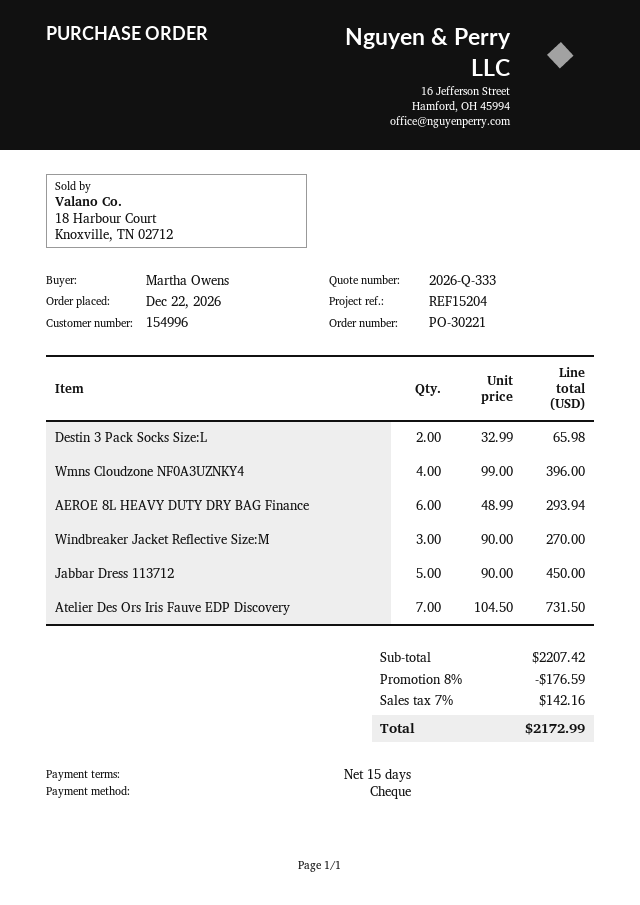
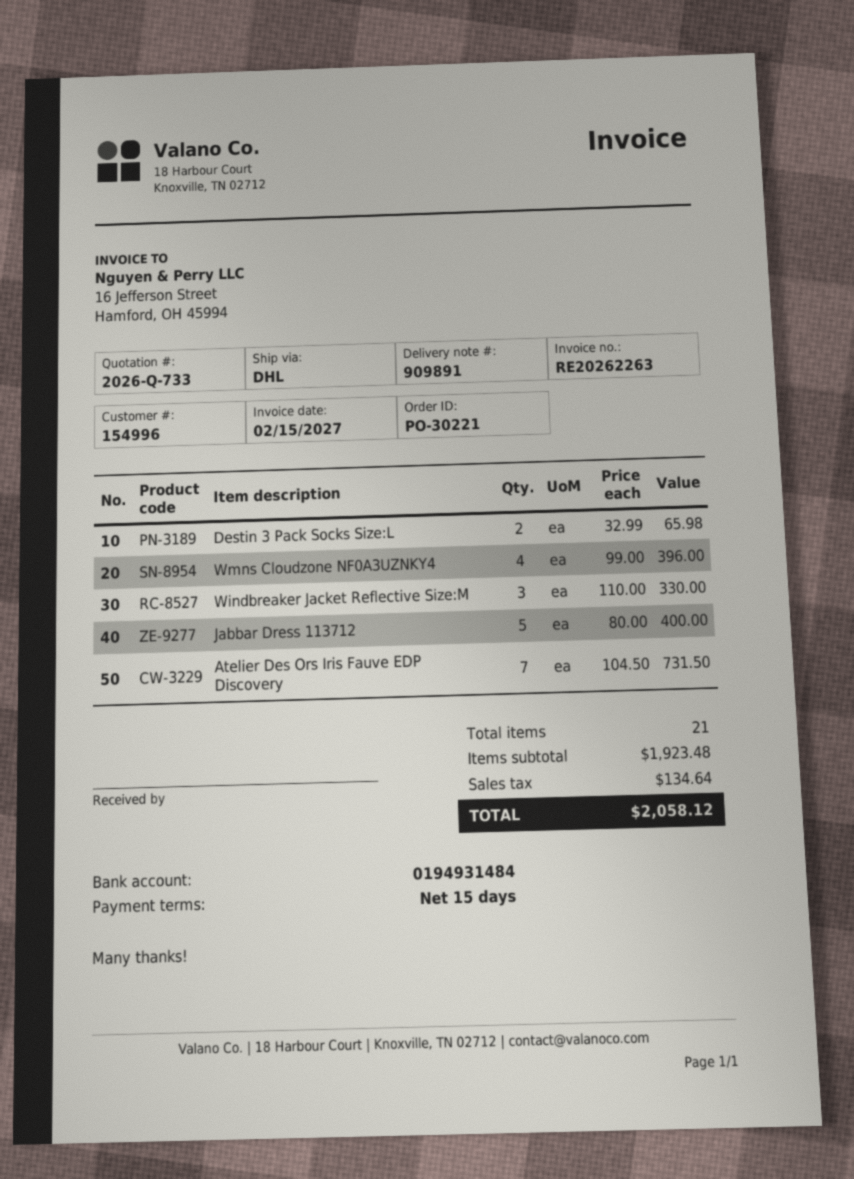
quote number: 2026-Q-333 -> 2026-Q-733
AEROE 8L HEAVY DUTY DRY BAG Finance: 6 x 48.99 = 293.94 -> none
Windbreaker Jacket Reflective Size:M: 3 x 90.00 = 270.00 -> 3 x 110.00 = 330.00
Jabbar Dress 113712: 5 x 90.00 = 450.00 -> 5 x 80.00 = 400.00
subtotal: 2207.42 -> 1923.48
discount: 8% = 176.59 -> none
tax: 142.16 -> 134.64
total: 2172.99 -> 2058.12

